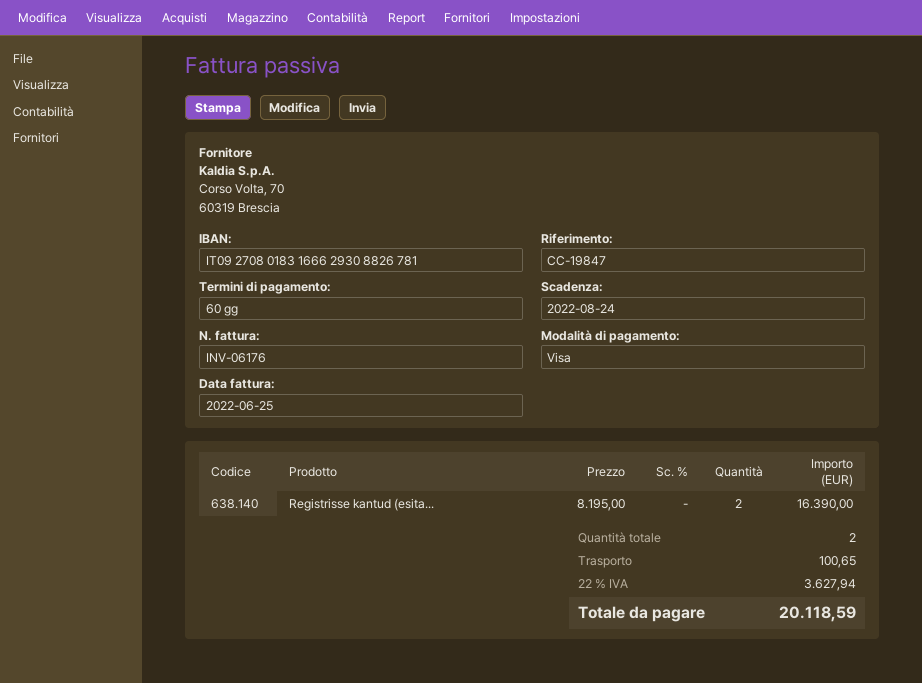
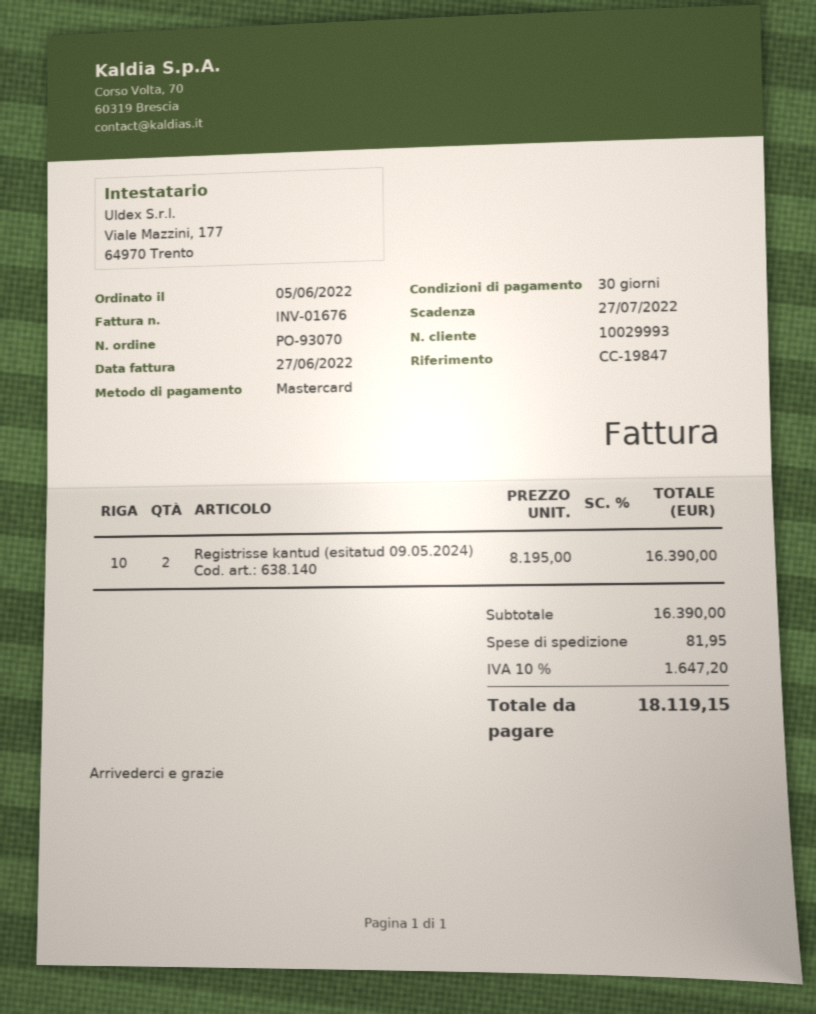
invoice number: INV-06176 -> INV-01676
invoice date: 2022-06-25 -> 2022-06-27
payment terms: 60 days -> 30 days
due date: 2022-08-24 -> 2022-07-27
payment method: Visa -> Mastercard
shipping: 100.65 -> 81.95
tax: 22% = 3627.94 -> 10% = 1647.20
total: 20118.59 -> 18119.15

